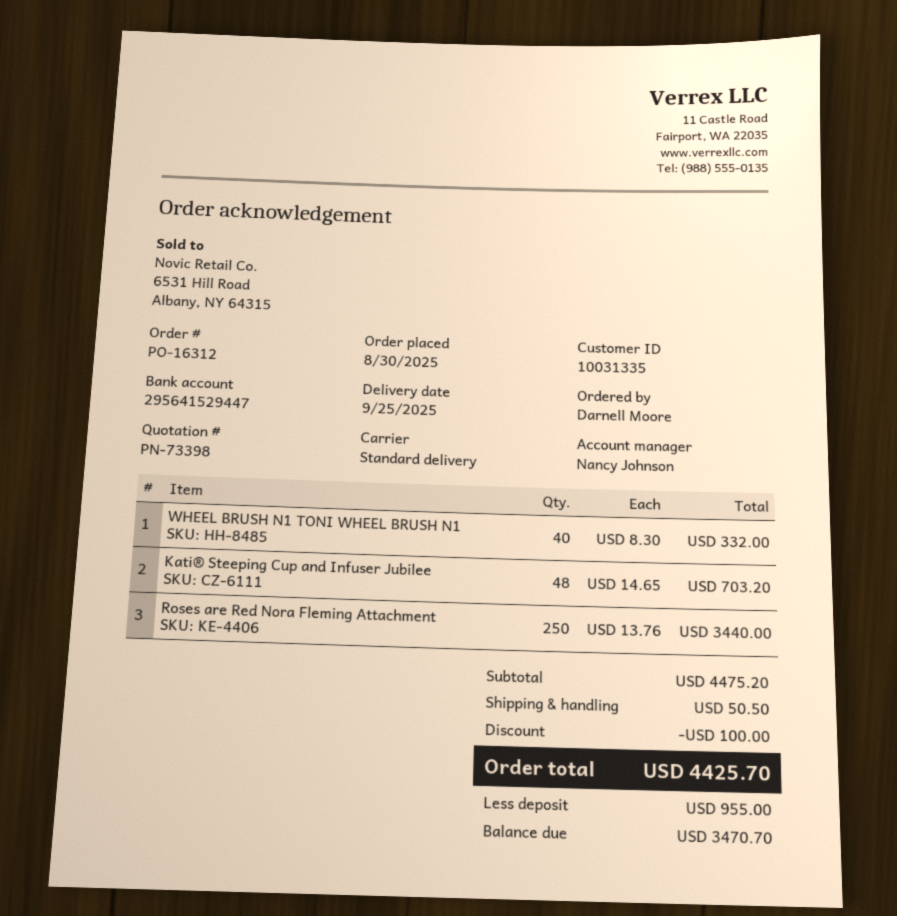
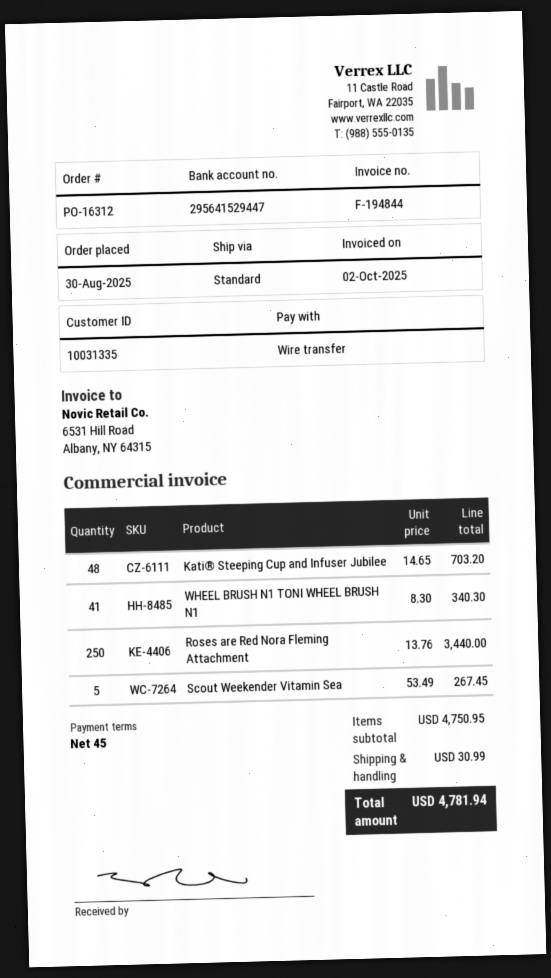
WHEEL BRUSH N1 TONI WHEEL BRUSH N1: 40 x 8.30 = 332.00 -> 41 x 8.30 = 340.30
Scout Weekender Vitamin Sea: none -> 5 x 53.49 = 267.45
subtotal: 4475.20 -> 4750.95
discount: 100.00 -> none
shipping: 50.50 -> 30.99
total: 4425.70 -> 4781.94

